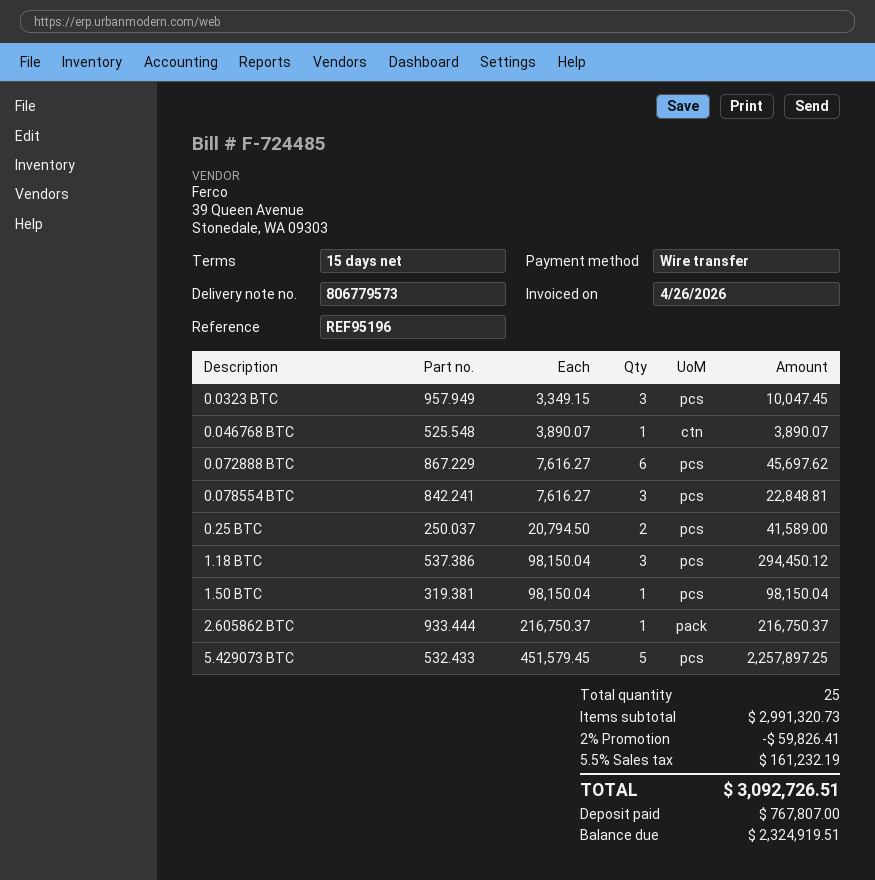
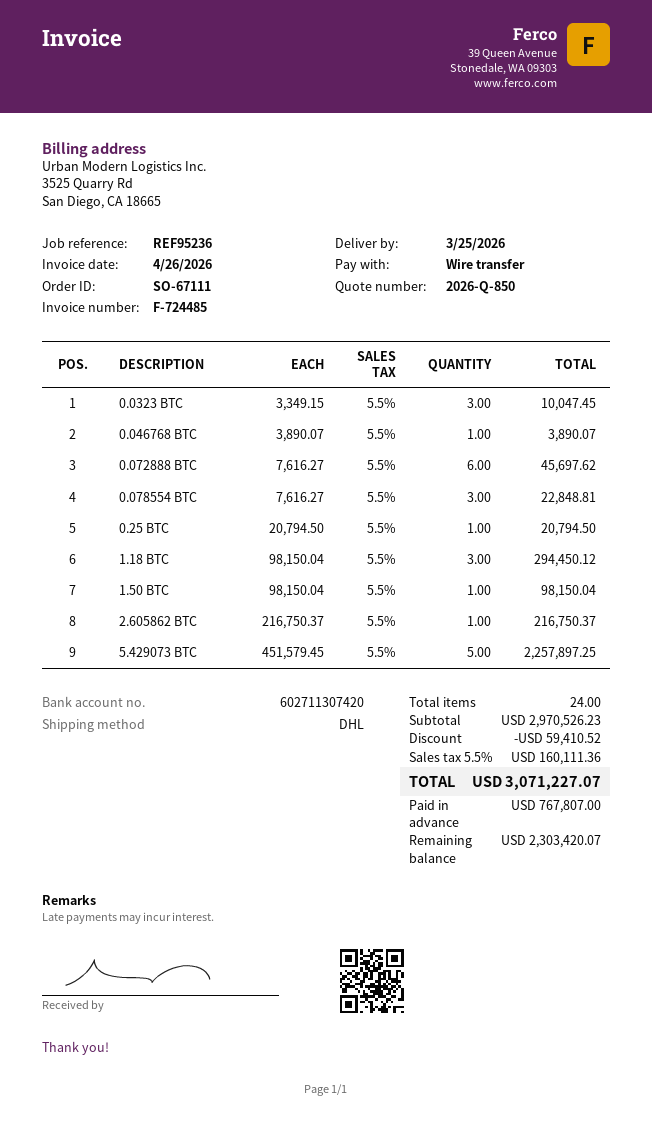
reference: REF95196 -> REF95236
0.25 BTC: 2 x 20794.50 = 41589.00 -> 1 x 20794.50 = 20794.50
total quantity: 25 -> 24
subtotal: 2991320.73 -> 2970526.23
discount: 59826.41 -> 59410.52
tax: 5.5% = 161232.19 -> 5.5% = 160111.36
total: 3092726.51 -> 3071227.07
balance: 2324919.51 -> 2303420.07

